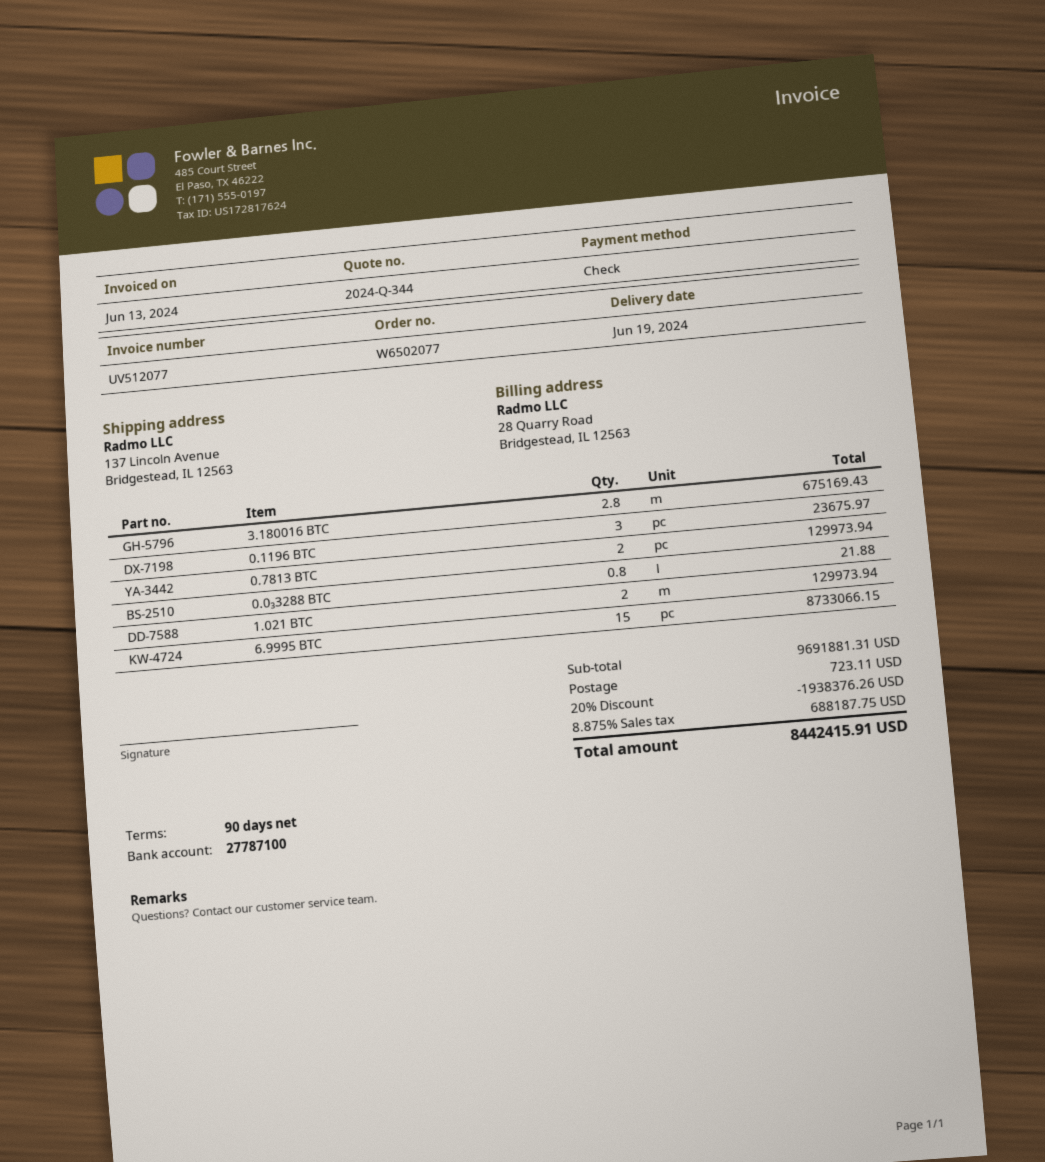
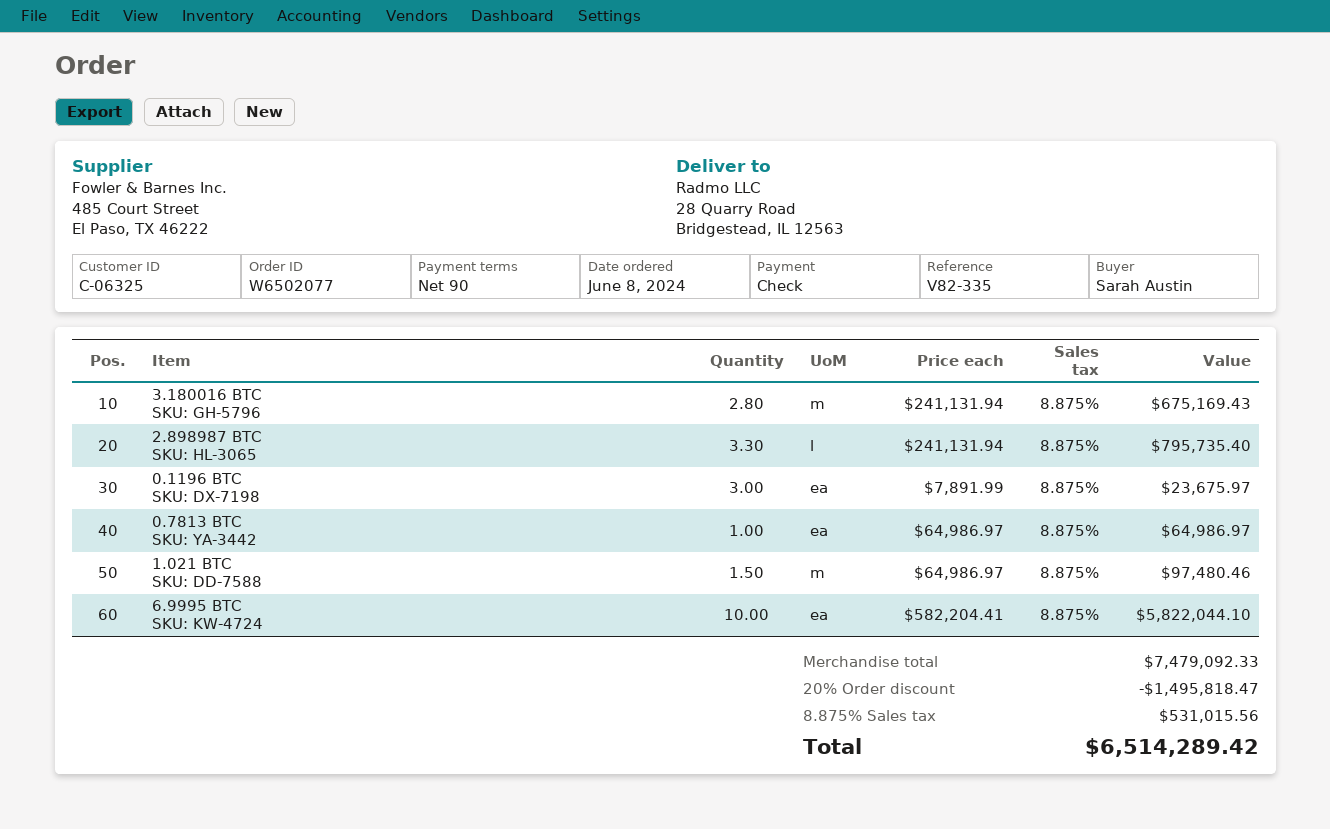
ship to: 137 Lincoln Avenue, Bridgestead, IL 12563 -> 28 Quarry Road, Bridgestead, IL 12563
0.7813 BTC: 2 for 129973.94 -> 1 for 64986.97
0.0₃3288 BTC: 0.8 for 21.88 -> none
1.021 BTC: 2 for 129973.94 -> 1.5 for 97480.46
6.9995 BTC: 15 for 8733066.15 -> 10 for 5822044.10
2.898987 BTC: none -> 3.3 for 795735.40
subtotal: 9691881.31 -> 7479092.33
discount: 20% = 1938376.26 -> 20% = 1495818.47
shipping: 723.11 -> none
tax: 8.875% = 688187.75 -> 8.875% = 531015.56
total: 8442415.91 -> 6514289.42

